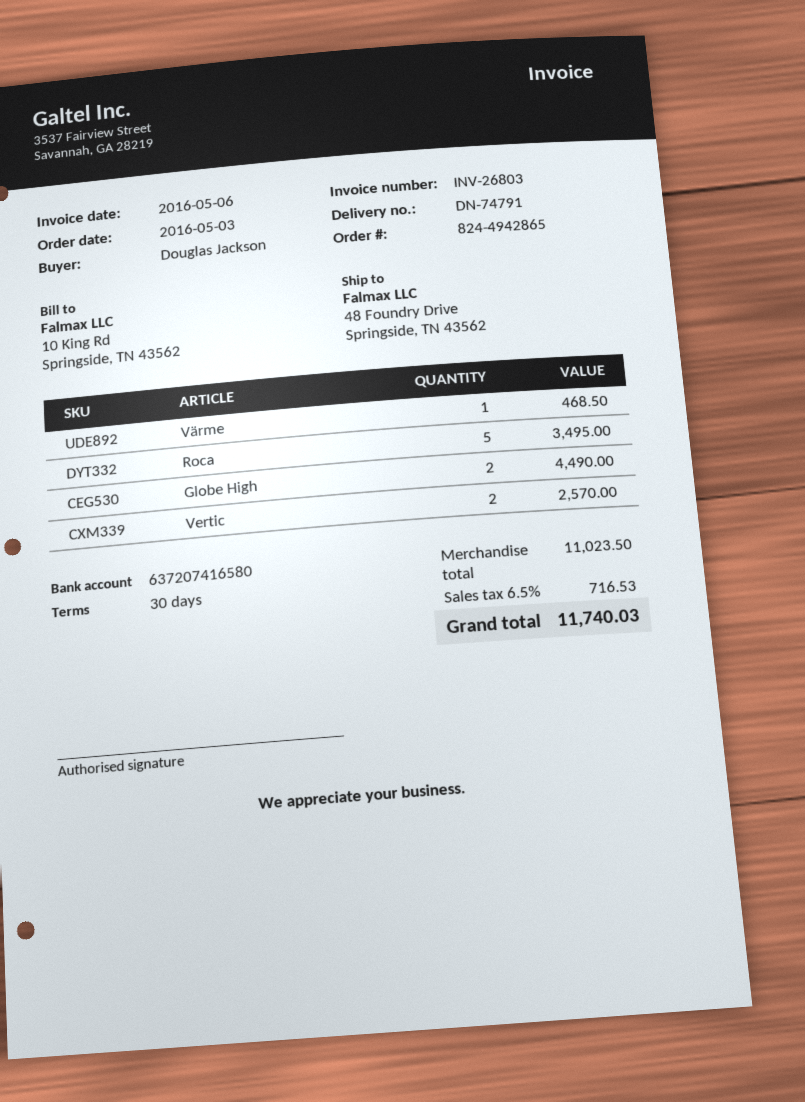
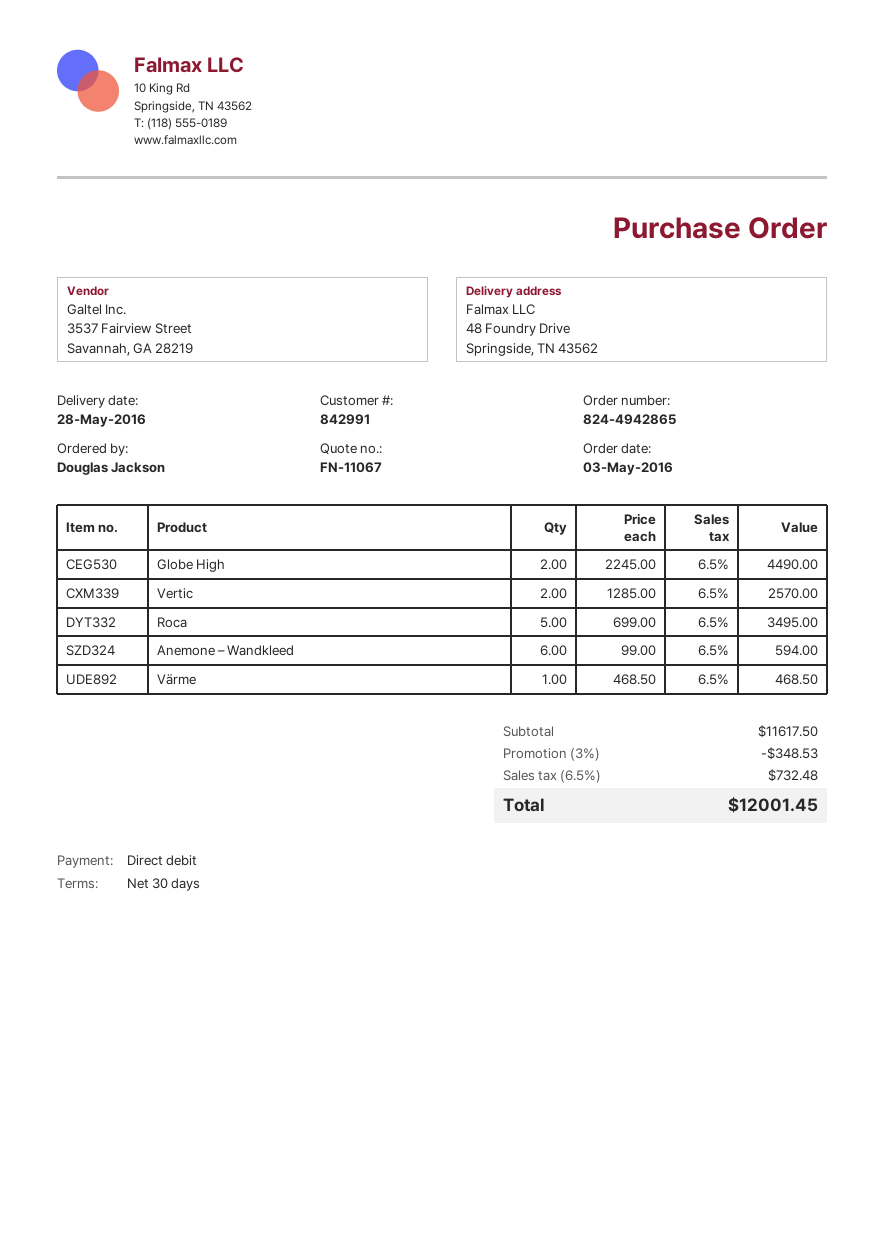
Anemone – Wandkleed: none -> 6 for 594.00
subtotal: 11023.50 -> 11617.50
discount: none -> 3% = 348.53
tax: 6.5% = 716.53 -> 6.5% = 732.48
total: 11740.03 -> 12001.45

